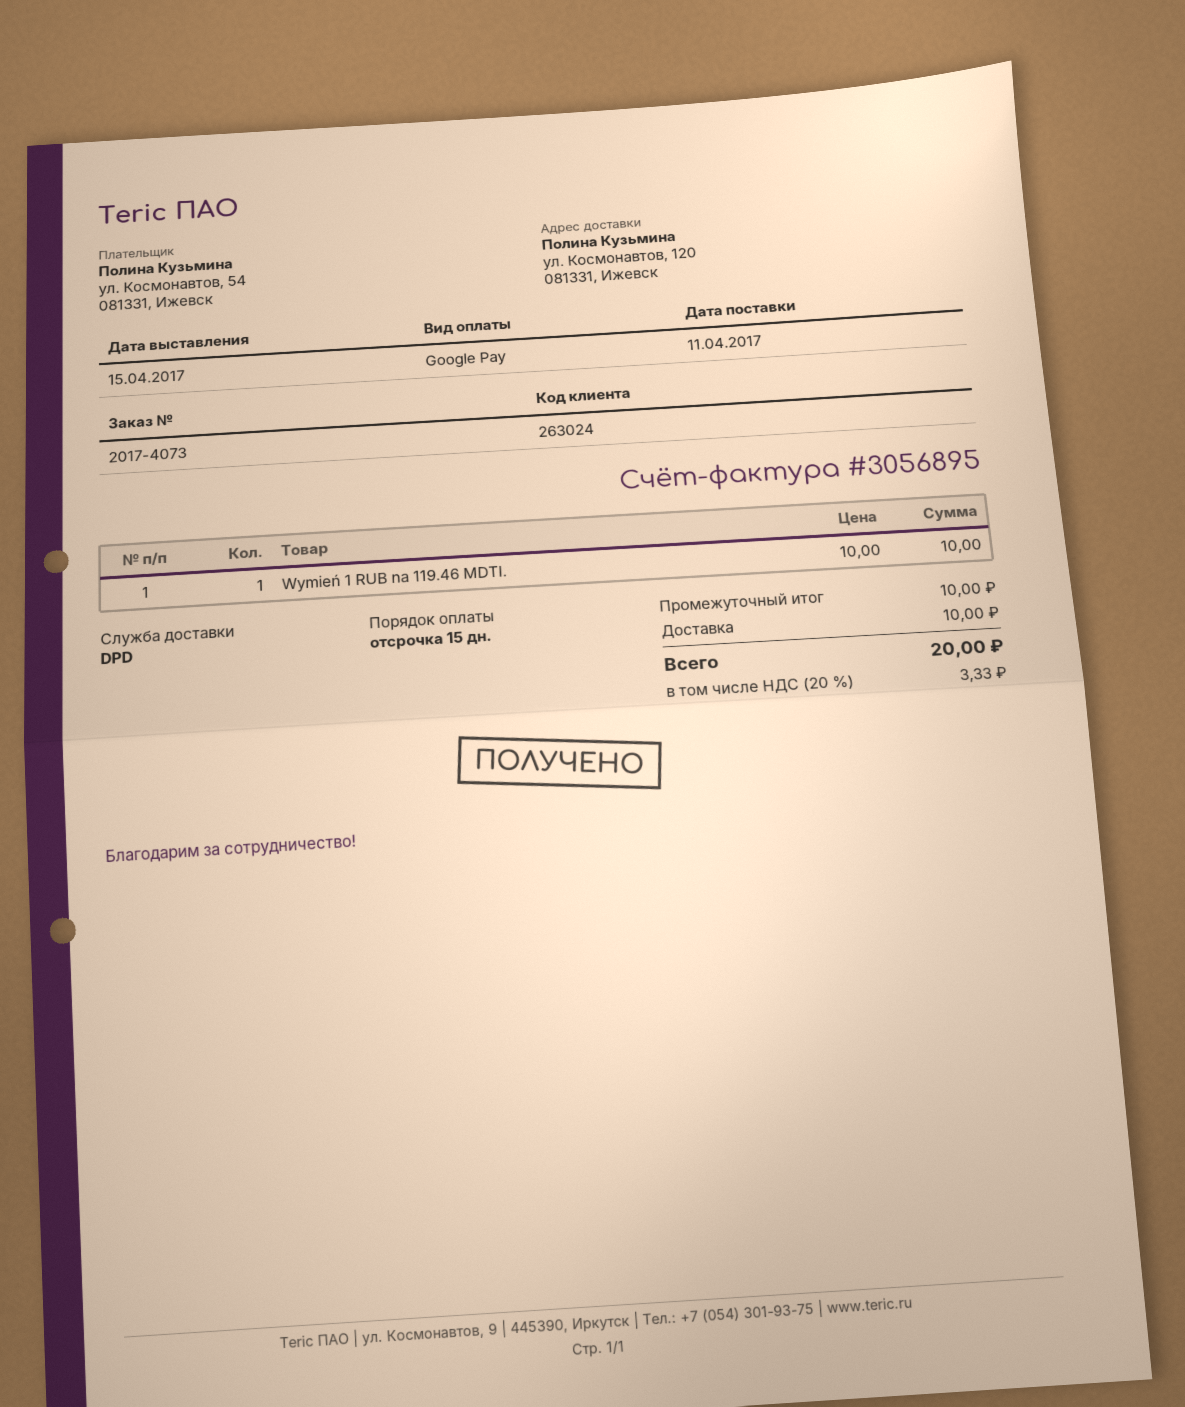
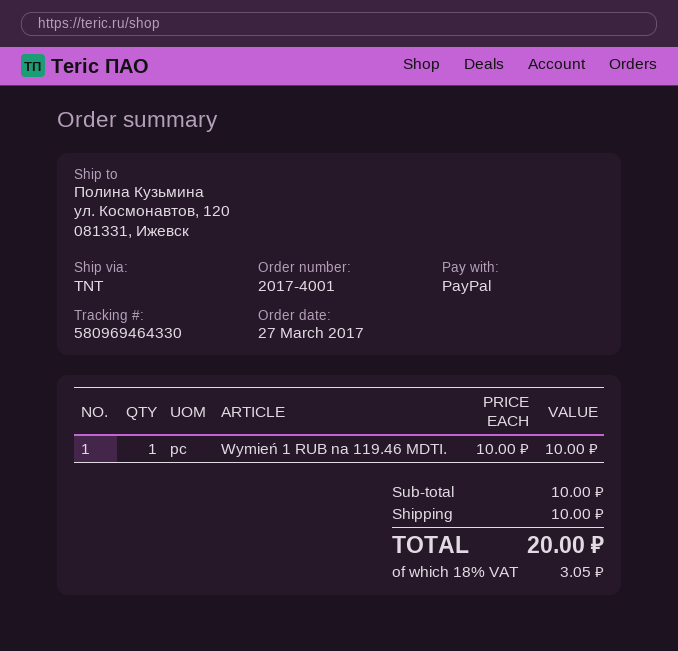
order number: 2017-4073 -> 2017-4001
payment method: Google Pay -> PayPal
shipping method: DPD -> TNT
tax: 20% = 3.33 -> 18% = 3.05

